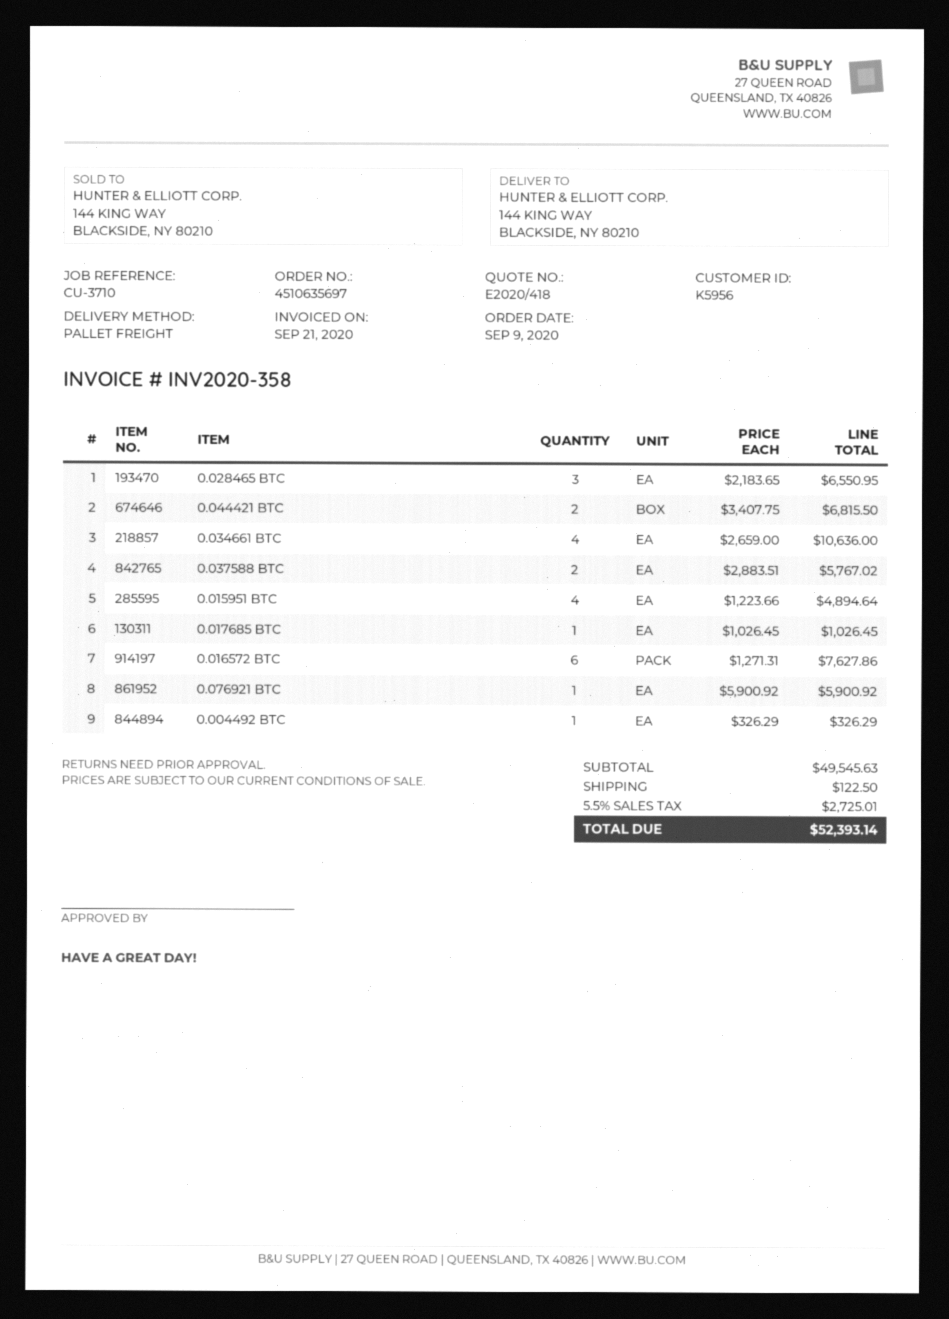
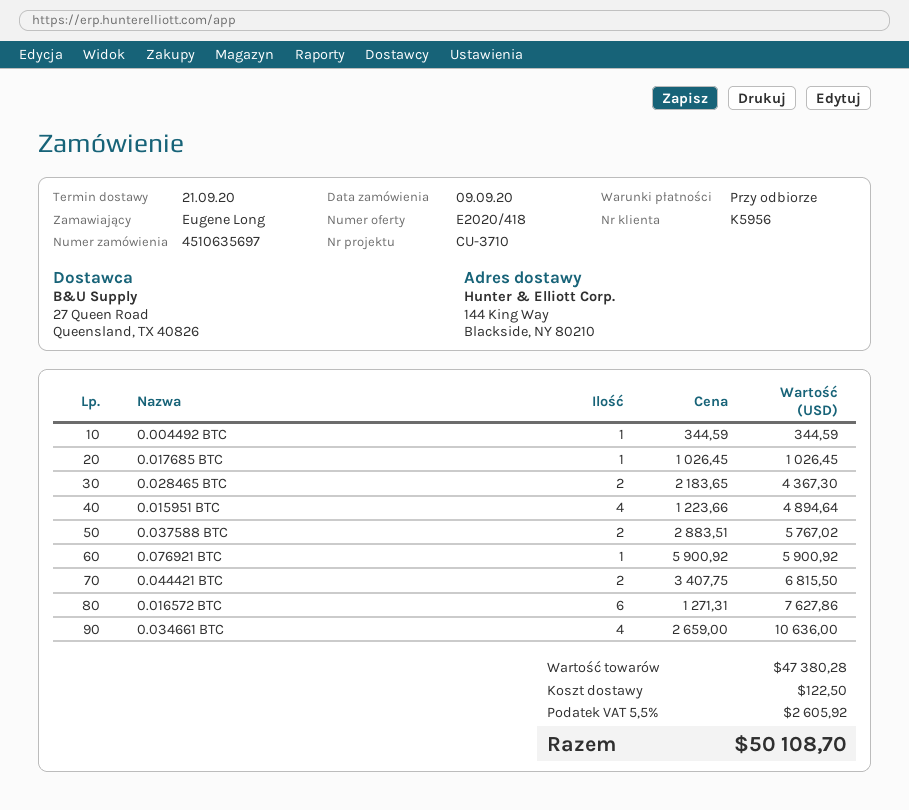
0.028465 BTC: 3 x 2183.65 = 6550.95 -> 2 x 2183.65 = 4367.30
0.004492 BTC: 1 x 326.29 = 326.29 -> 1 x 344.59 = 344.59
subtotal: 49545.63 -> 47380.28
tax: 5.5% = 2725.01 -> 5.5% = 2605.92
total: 52393.14 -> 50108.70

